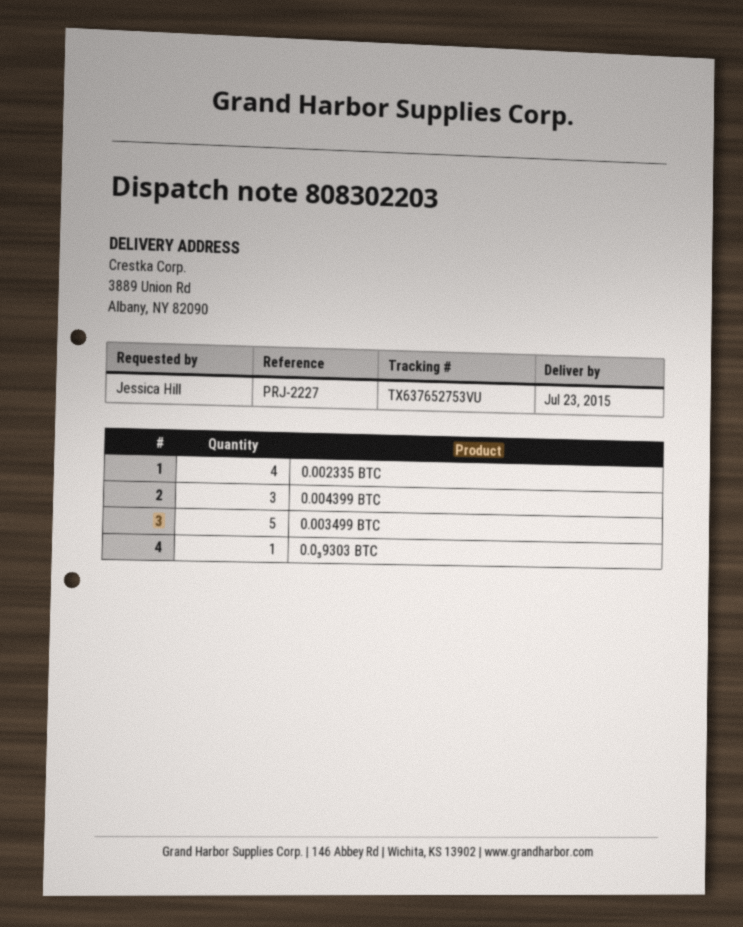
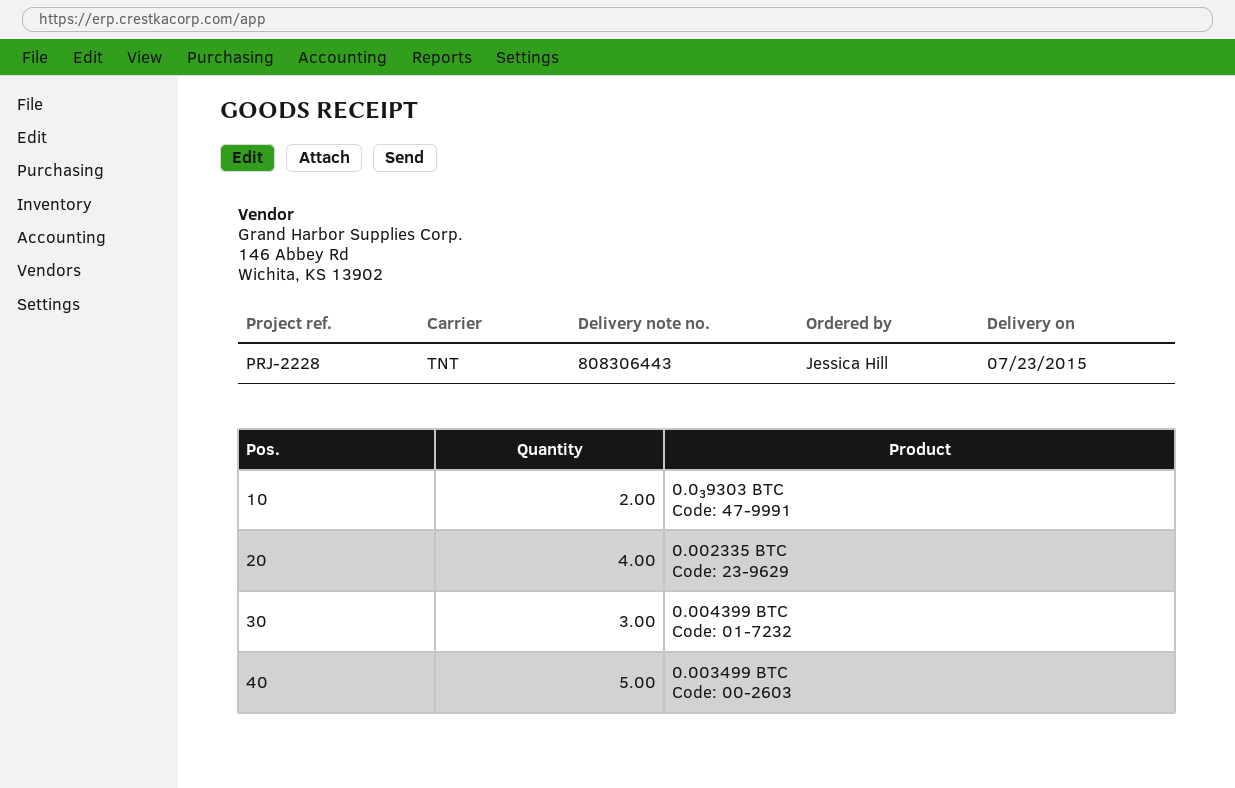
delivery note number: 808302203 -> 808306443
reference: PRJ-2227 -> PRJ-2228
0.0₃9303 BTC: 1 -> 2

